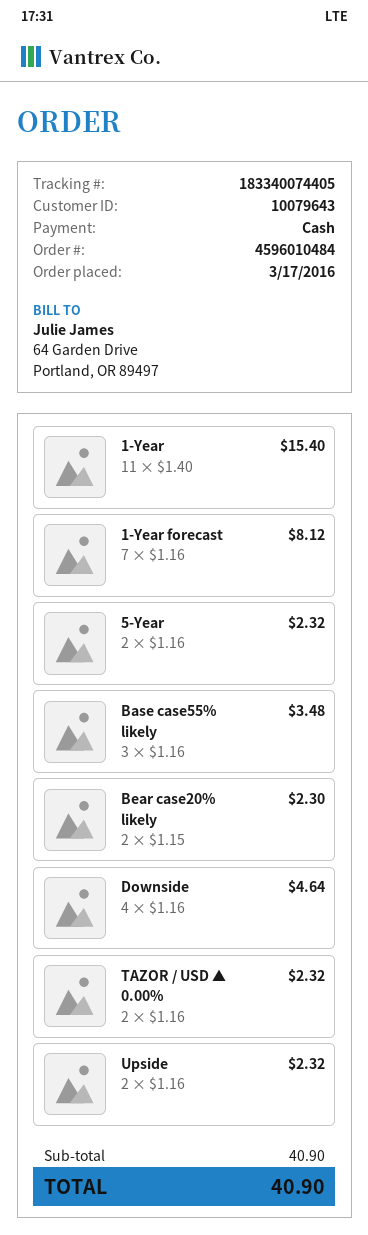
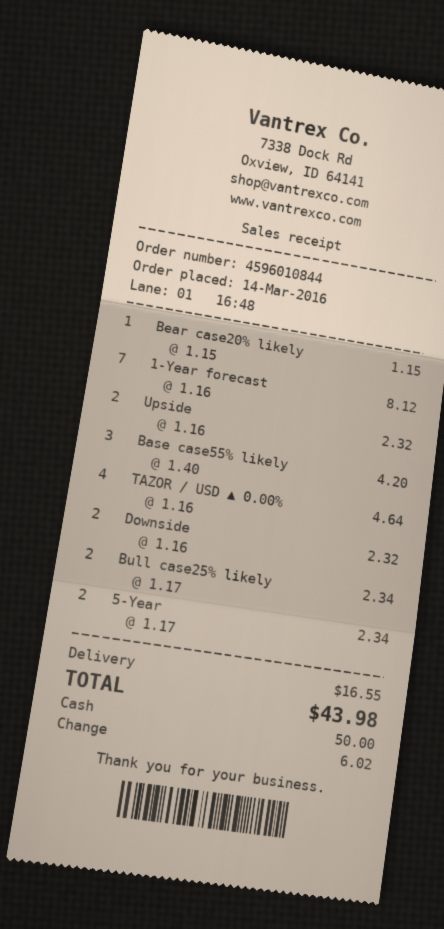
order number: 4596010484 -> 4596010844
order date: 2016-03-17 -> 2016-03-14
1-Year: 11 x 1.40 = 15.40 -> none
5-Year: 2 x 1.16 = 2.32 -> 2 x 1.17 = 2.34
Base case55% likely: 3 x 1.16 = 3.48 -> 3 x 1.40 = 4.20
Bear case20% likely: 2 x 1.15 = 2.30 -> 1 x 1.15 = 1.15
Downside: 4 x 1.16 = 4.64 -> 2 x 1.16 = 2.32
TAZOR / USD ▲ 0.00%: 2 x 1.16 = 2.32 -> 4 x 1.16 = 4.64
Bull case25% likely: none -> 2 x 1.17 = 2.34
shipping: none -> 16.55
total: 40.90 -> 43.98

